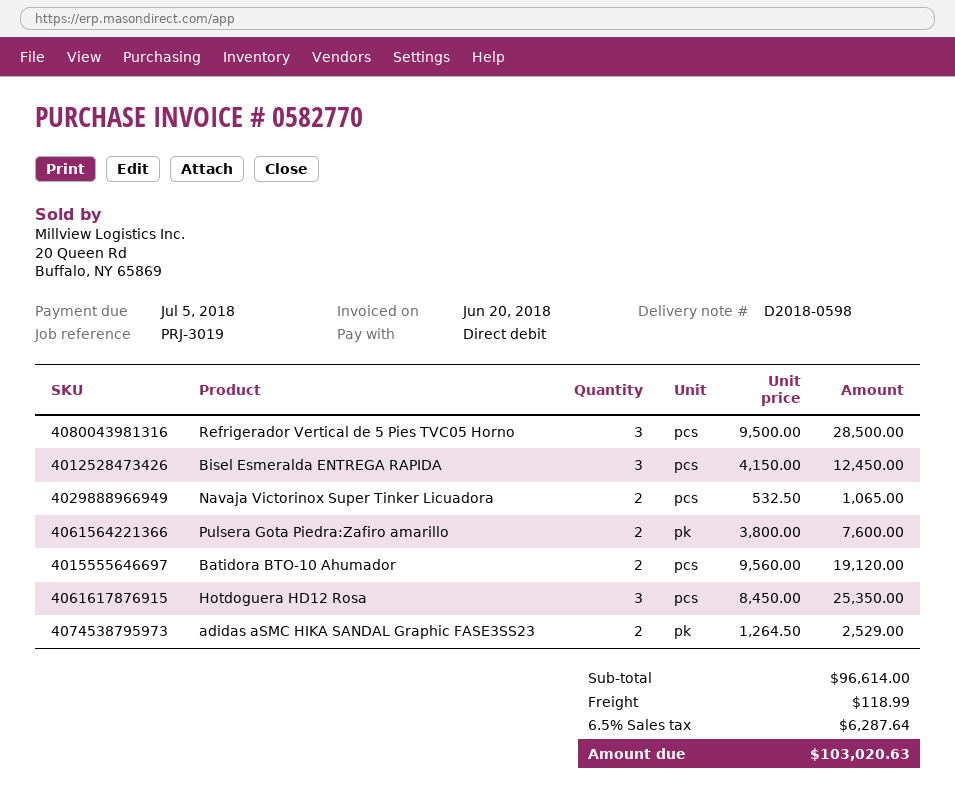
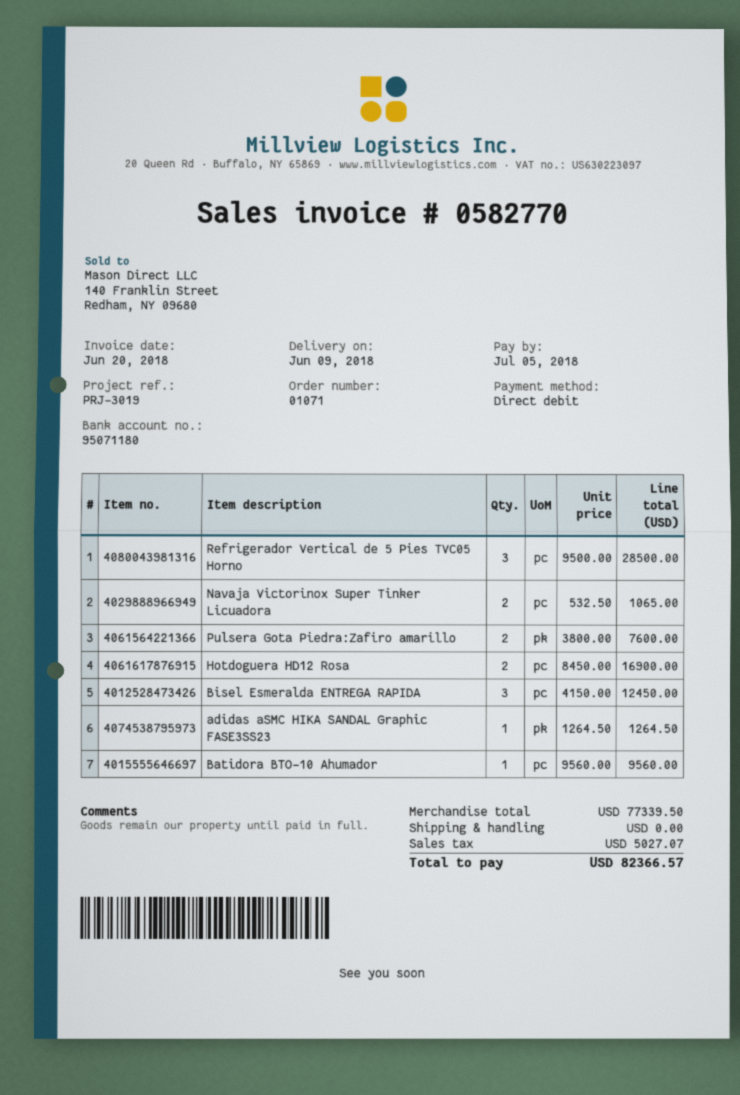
Batidora BTO-10 Ahumador: 2 x 9560.00 = 19120.00 -> 1 x 9560.00 = 9560.00
Hotdoguera HD12 Rosa: 3 x 8450.00 = 25350.00 -> 2 x 8450.00 = 16900.00
adidas aSMC HIKA SANDAL Graphic FASE3SS23: 2 x 1264.50 = 2529.00 -> 1 x 1264.50 = 1264.50
subtotal: 96614.00 -> 77339.50
shipping: 118.99 -> 0.00
tax: 6287.64 -> 5027.07
total: 103020.63 -> 82366.57

